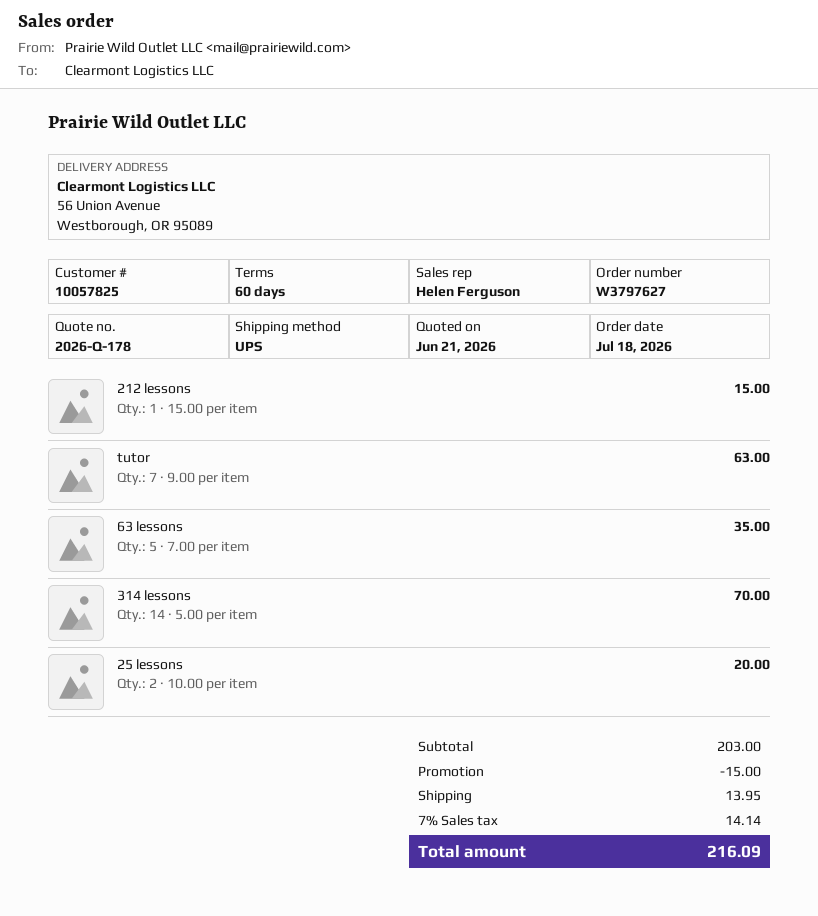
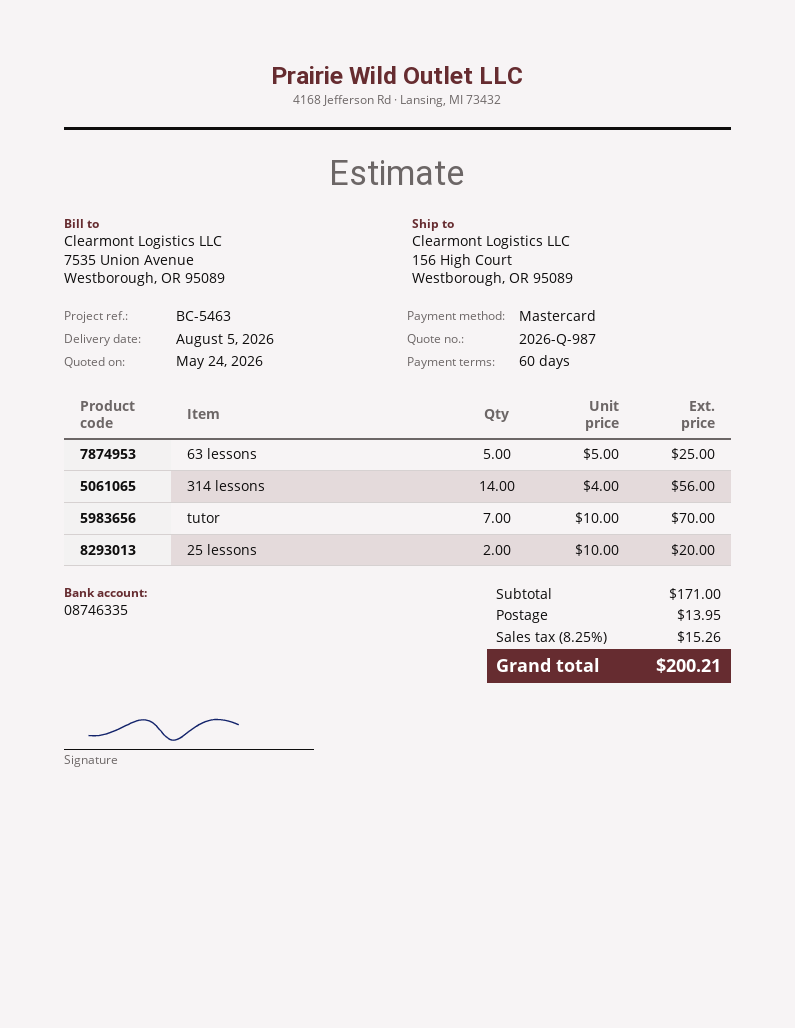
quote number: 2026-Q-178 -> 2026-Q-987
quote date: 2026-06-21 -> 2026-05-24
ship to: 56 Union Avenue, Westborough, OR 95089 -> 156 High Court, Westborough, OR 95089
212 lessons: 1 x 15.00 = 15.00 -> none
tutor: 7 x 9.00 = 63.00 -> 7 x 10.00 = 70.00
63 lessons: 5 x 7.00 = 35.00 -> 5 x 5.00 = 25.00
314 lessons: 14 x 5.00 = 70.00 -> 14 x 4.00 = 56.00
subtotal: 203.00 -> 171.00
discount: 15.00 -> none
tax: 7% = 14.14 -> 8.25% = 15.26
total: 216.09 -> 200.21

